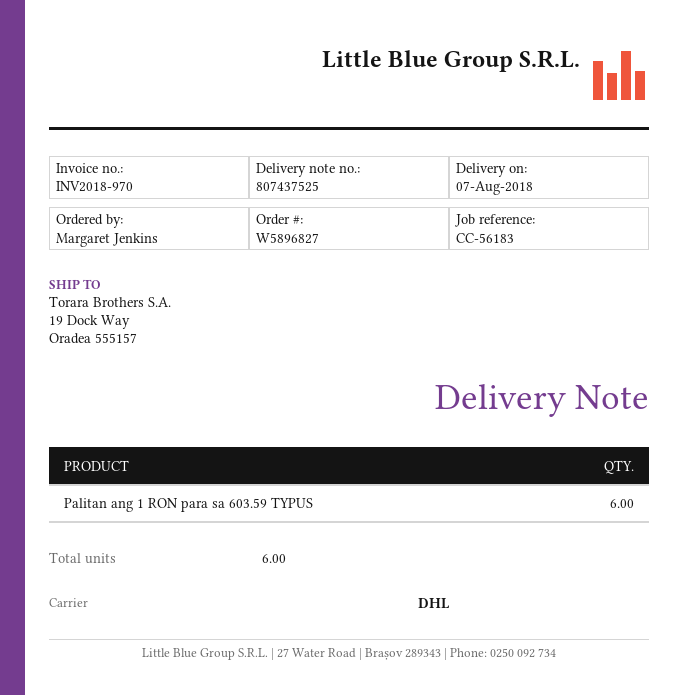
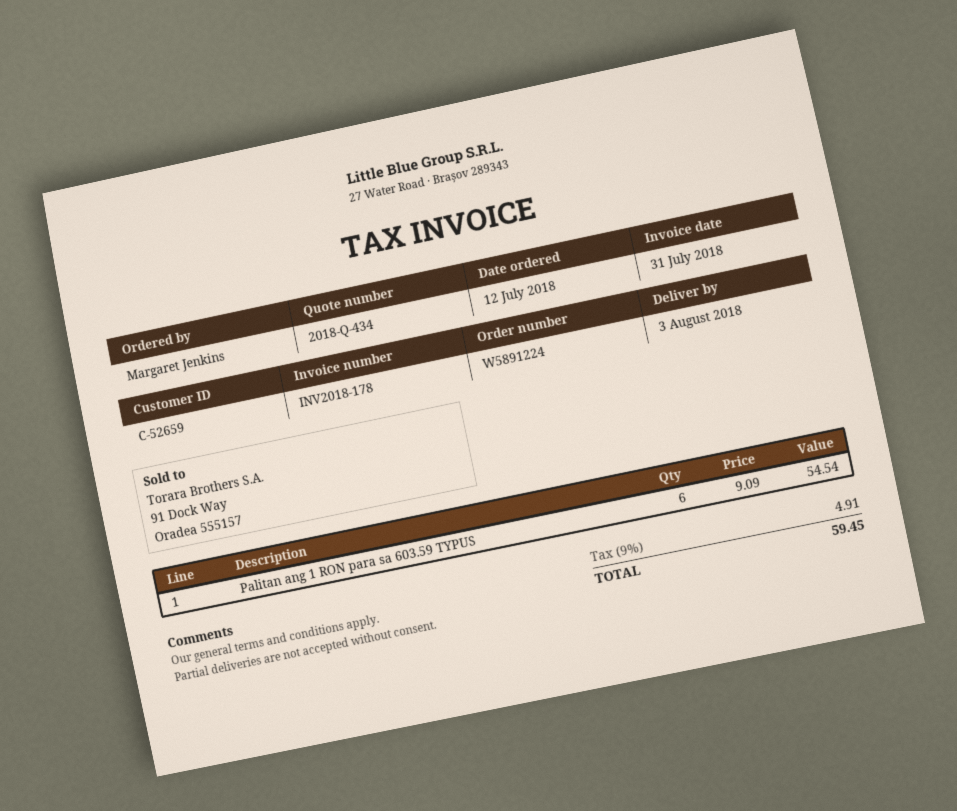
order number: W5896827 -> W5891224
delivery date: 2018-08-07 -> 2018-08-03
invoice number: INV2018-970 -> INV2018-178

